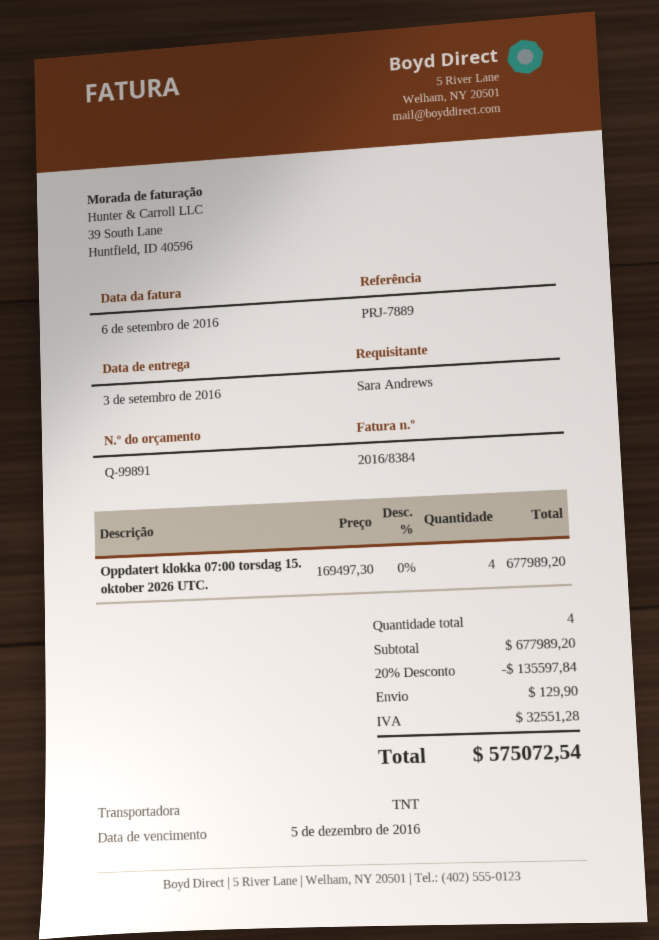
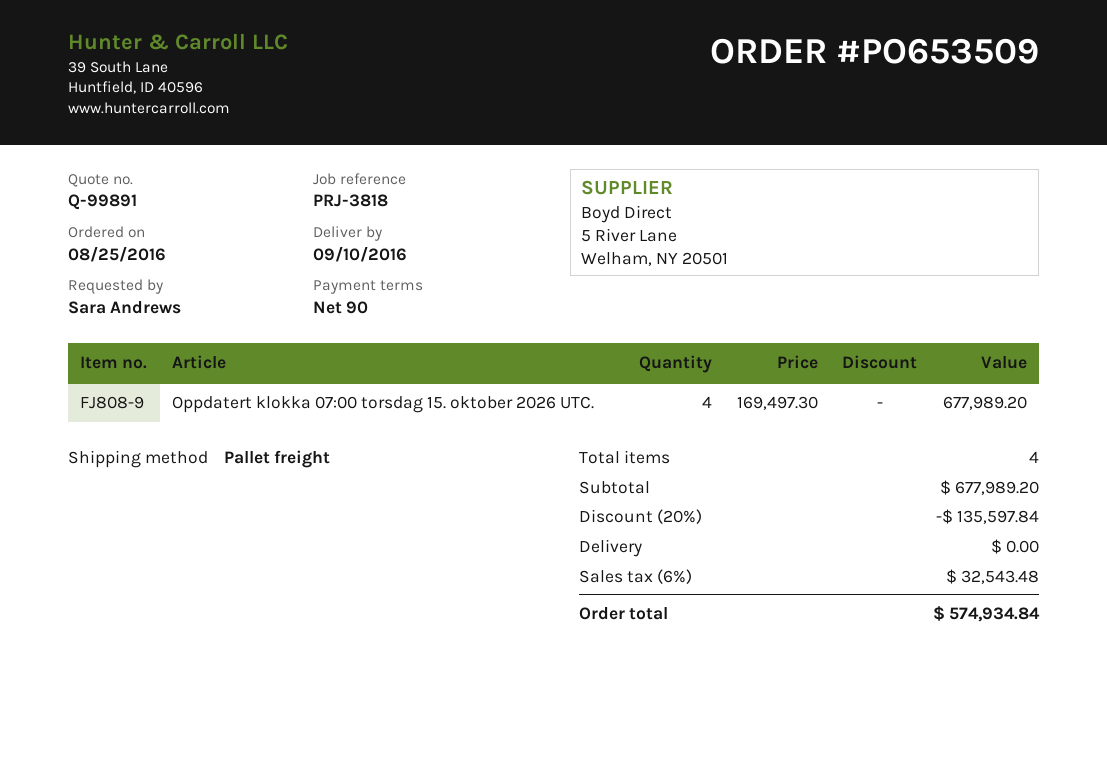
delivery date: 2016-09-03 -> 2016-09-10
reference: PRJ-7889 -> PRJ-3818
shipping method: TNT -> pallet freight
shipping: 129.90 -> 0.00
tax: 32551.28 -> 32543.48
total: 575072.54 -> 574934.84

